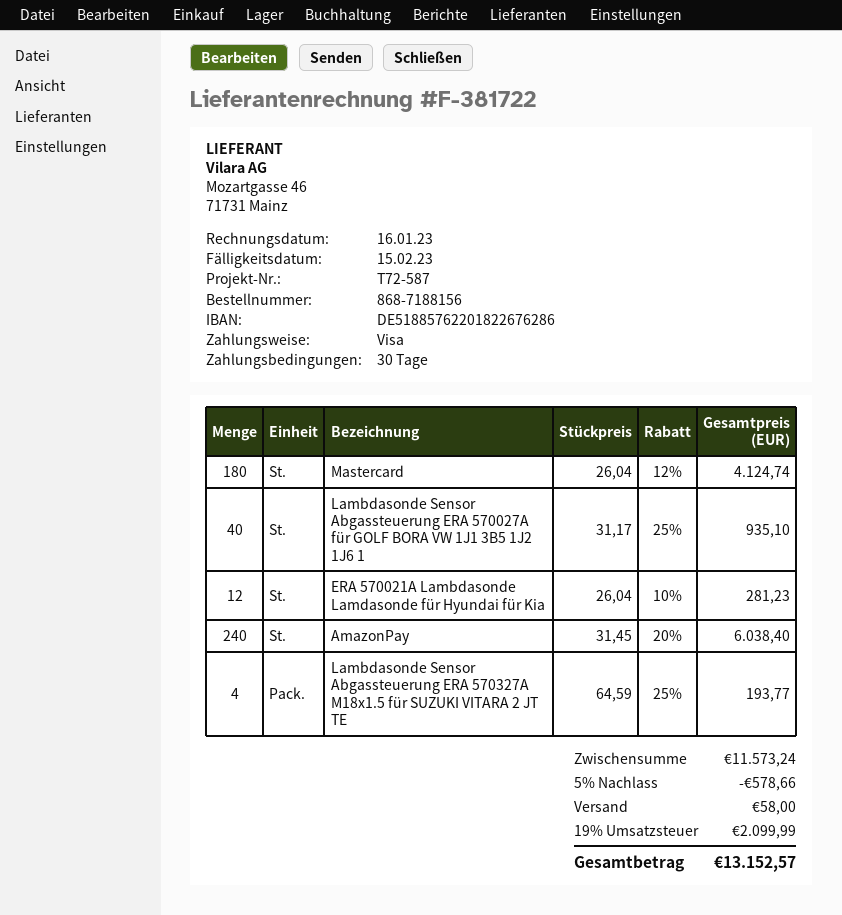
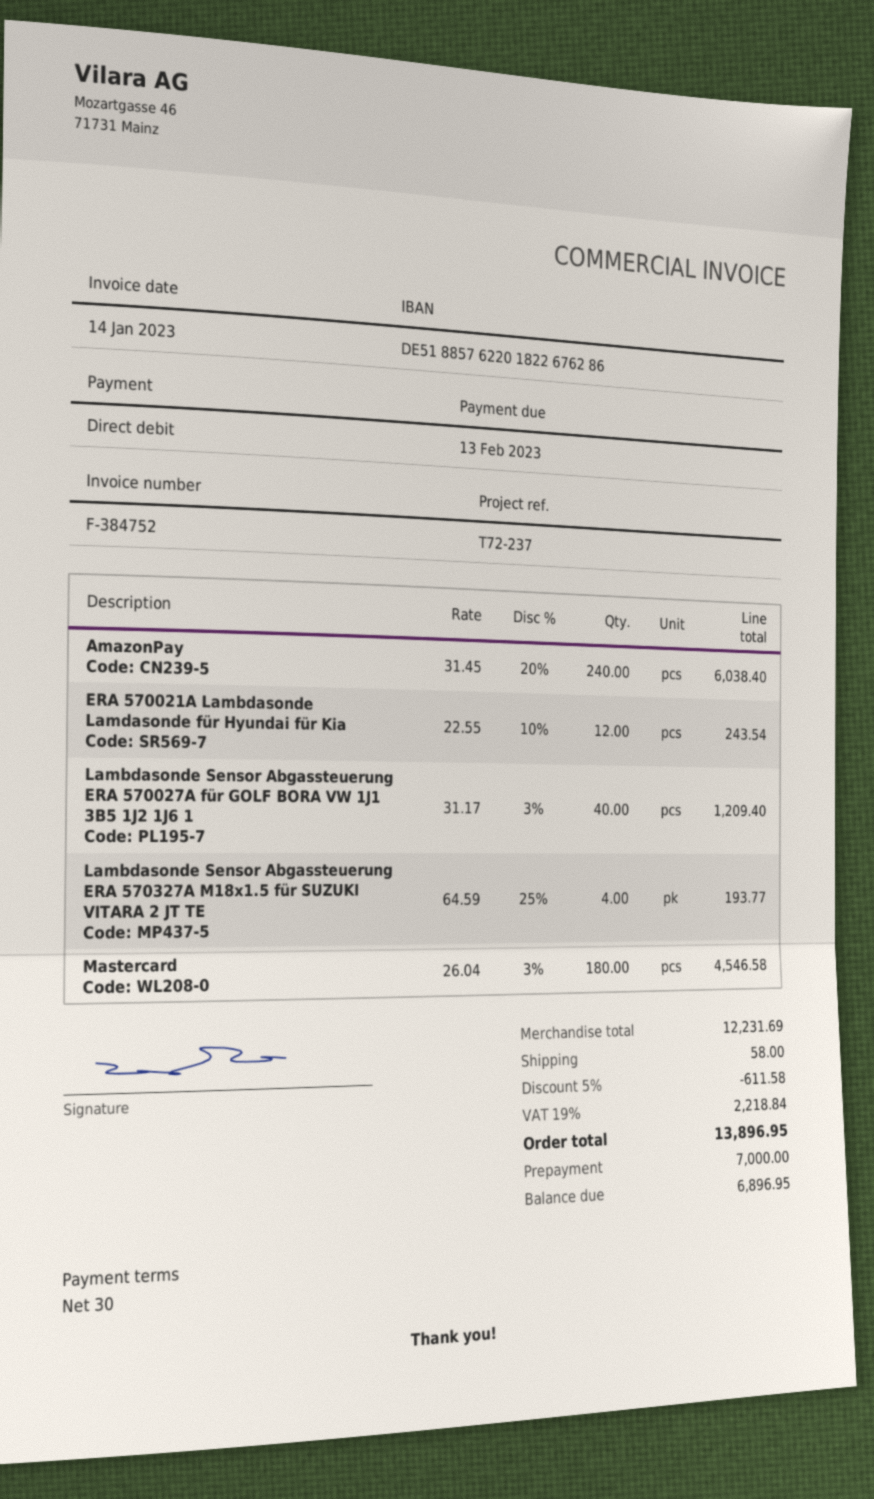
invoice number: F-381722 -> F-384752
invoice date: 2023-01-16 -> 2023-01-14
due date: 2023-02-15 -> 2023-02-13
reference: T72-587 -> T72-237
payment method: Visa -> direct debit
Mastercard: 180 x 26.04 - 12% = 4124.74 -> 180 x 26.04 - 3% = 4546.58
Lambdasonde Sensor Abgassteuerung ERA 570027A für GOLF BORA VW 1J1 3B5 1J2 1J6 1: 40 x 31.17 - 25% = 935.10 -> 40 x 31.17 - 3% = 1209.40
ERA 570021A Lambdasonde Lamdasonde für Hyundai für Kia: 12 x 26.04 - 10% = 281.23 -> 12 x 22.55 - 10% = 243.54
subtotal: 11573.24 -> 12231.69
discount: 5% = 578.66 -> 5% = 611.58
tax: 19% = 2099.99 -> 19% = 2218.84
total: 13152.57 -> 13896.95

